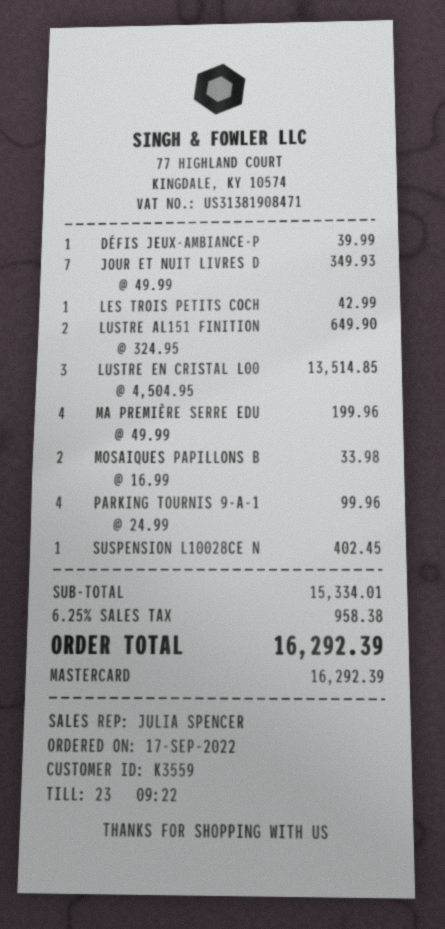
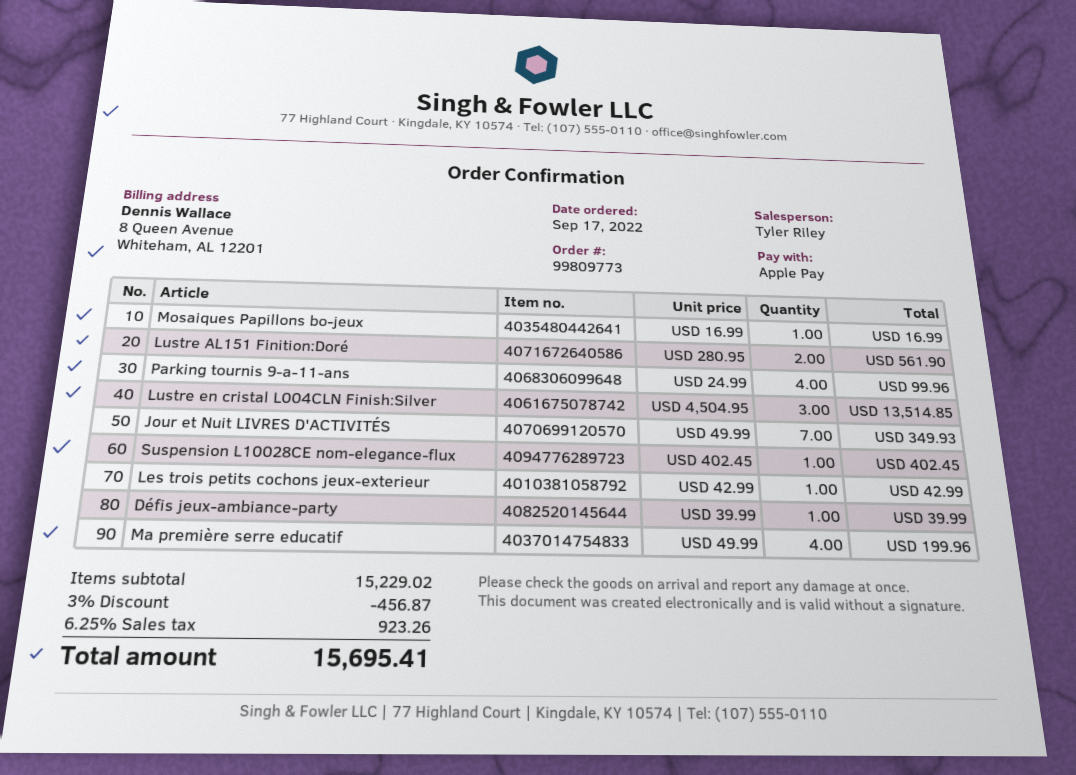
sales rep: JULIA SPENCER -> Tyler Riley
payment method: Mastercard -> Apple Pay
LUSTRE AL151 FINITION: 2 x 324.95 = 649.90 -> 2 x 280.95 = 561.90
MOSAIQUES PAPILLONS B: 2 x 16.99 = 33.98 -> 1 x 16.99 = 16.99
subtotal: 15334.01 -> 15229.02
discount: none -> 3% = 456.87
tax: 6.25% = 958.38 -> 6.25% = 923.26
total: 16292.39 -> 15695.41

